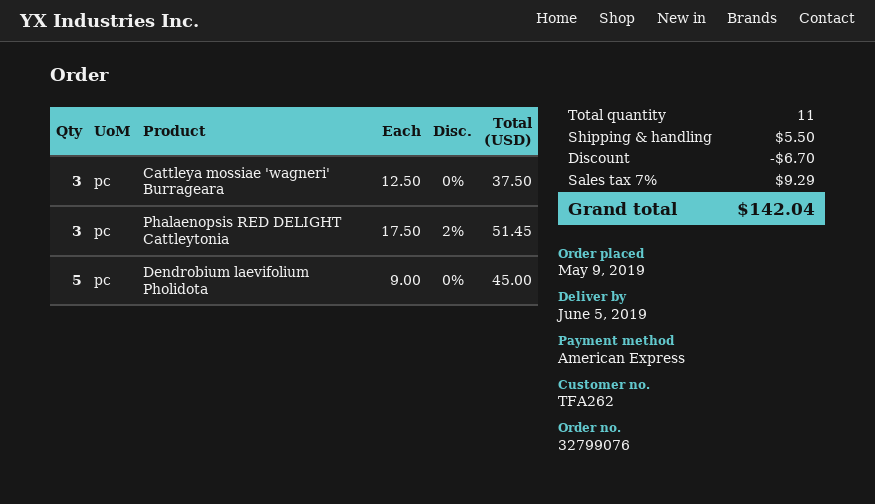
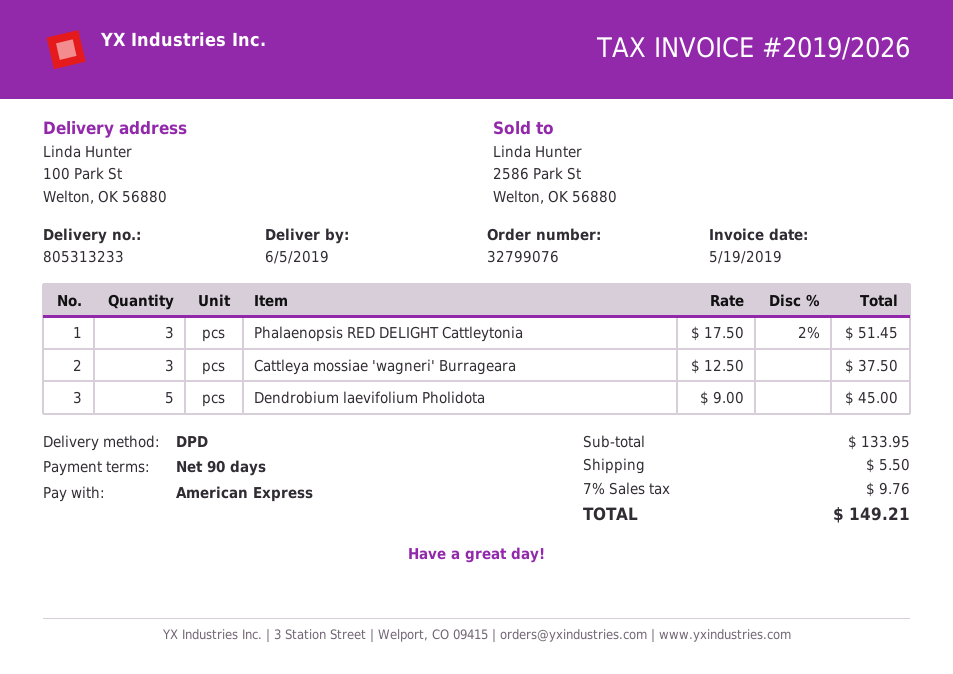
discount: 6.70 -> none
tax: 7% = 9.29 -> 7% = 9.76
total: 142.04 -> 149.21

